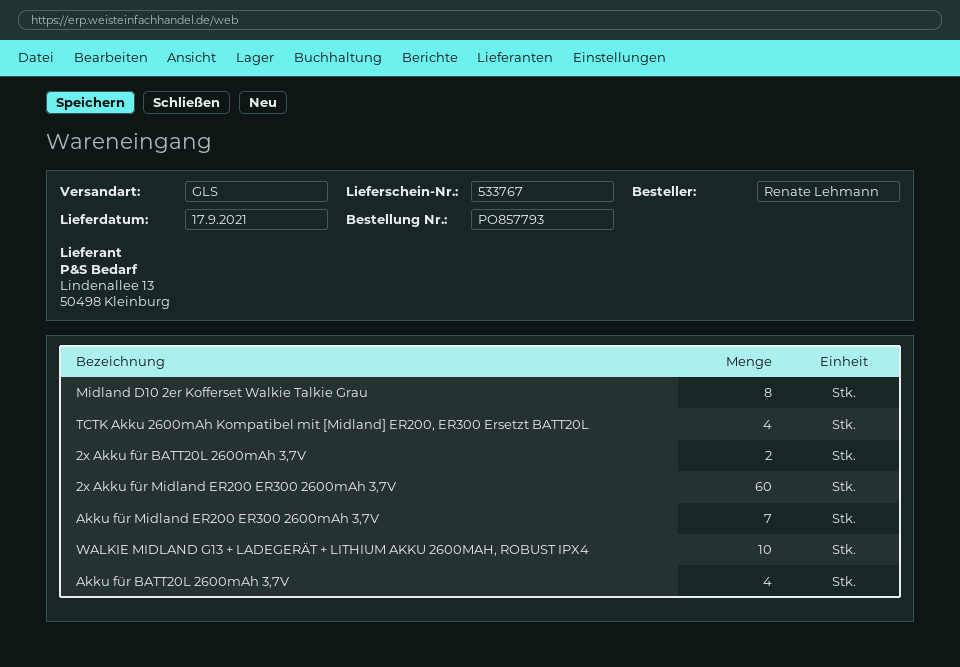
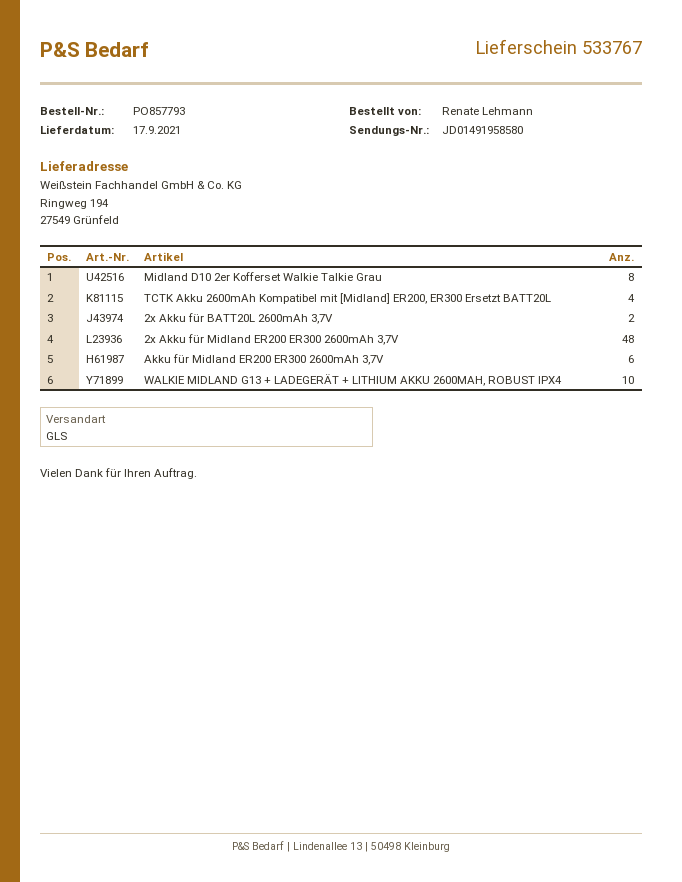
2x Akku für Midland ER200 ER300 2600mAh 3,7V: 60 -> 48
Akku für Midland ER200 ER300 2600mAh 3,7V: 7 -> 6
Akku für BATT20L 2600mAh 3,7V: 4 -> none

